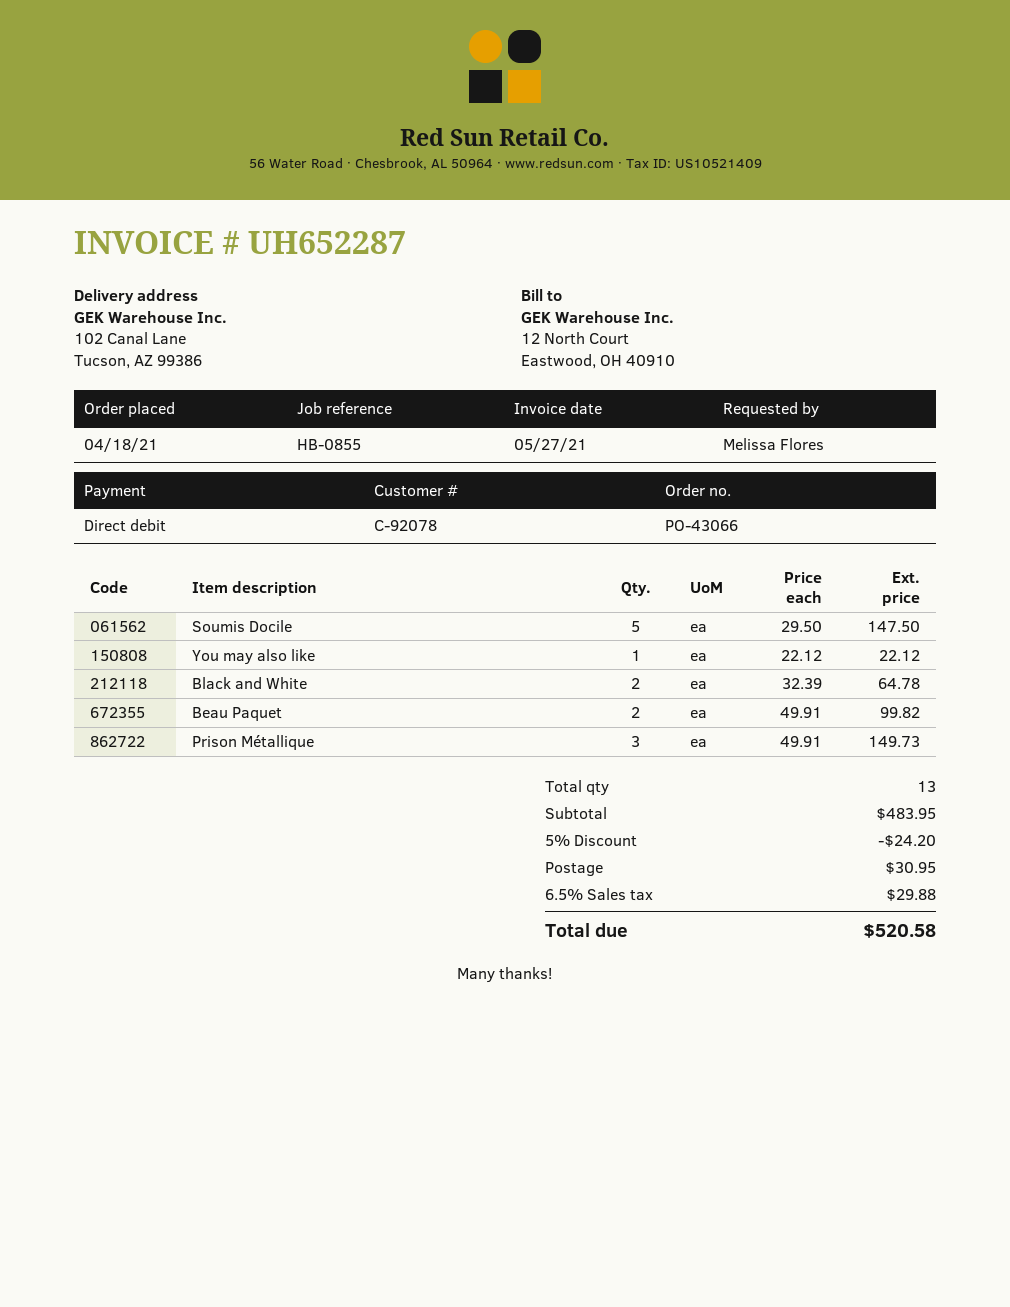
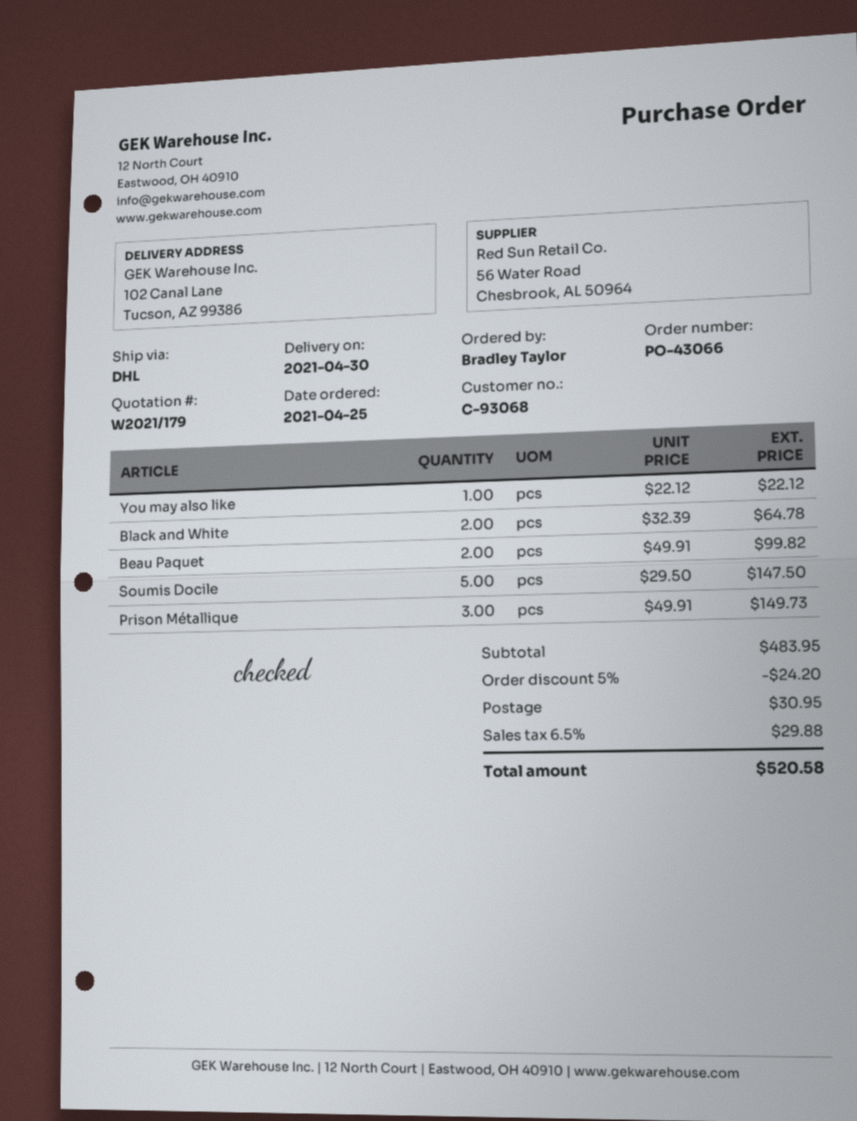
order date: 2021-04-18 -> 2021-04-25
customer number: C-92078 -> C-93068
ordered by: Melissa Flores -> Bradley Taylor

